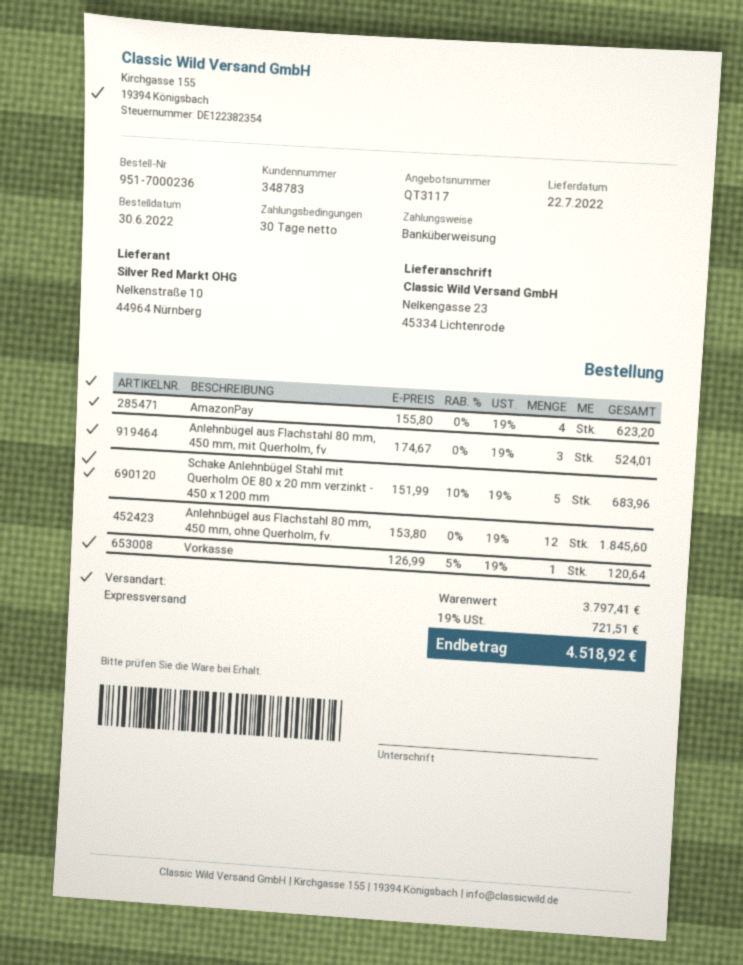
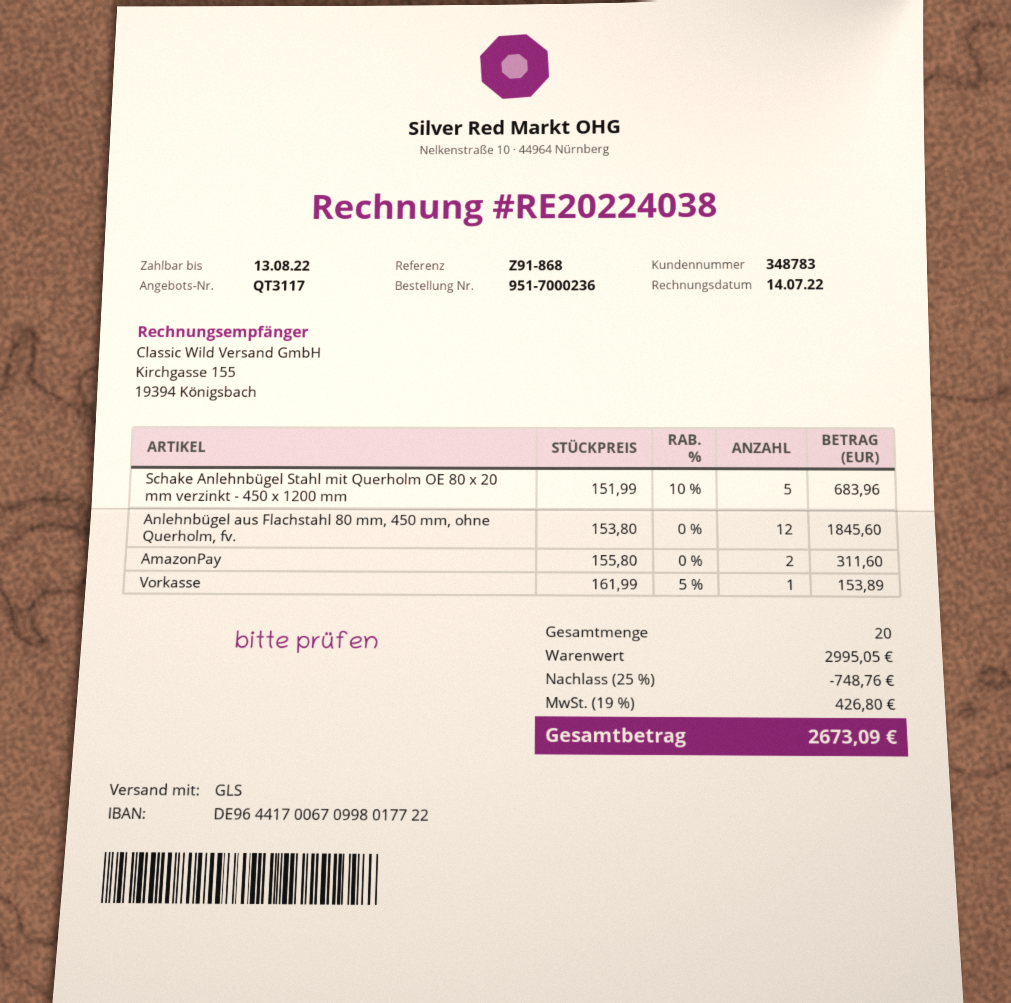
shipping method: express -> GLS
AmazonPay: 4 x 155.80 = 623.20 -> 2 x 155.80 = 311.60
Anlehnbügel aus Flachstahl 80 mm, 450 mm, mit Querholm, fv.: 3 x 174.67 = 524.01 -> none
Vorkasse: 1 x 126.99 - 5% = 120.64 -> 1 x 161.99 - 5% = 153.89
subtotal: 3797.41 -> 2995.05
discount: none -> 25% = 748.76
tax: 19% = 721.51 -> 19% = 426.80
total: 4518.92 -> 2673.09

